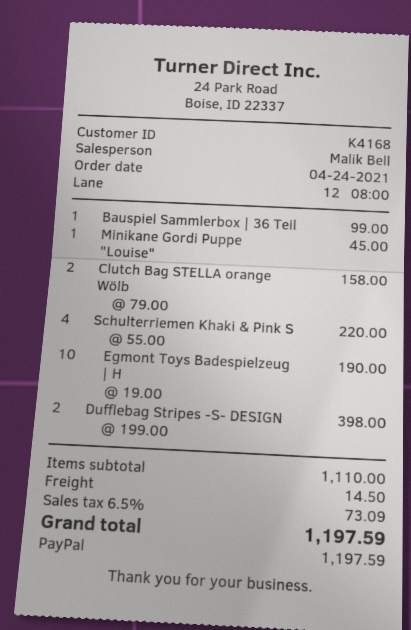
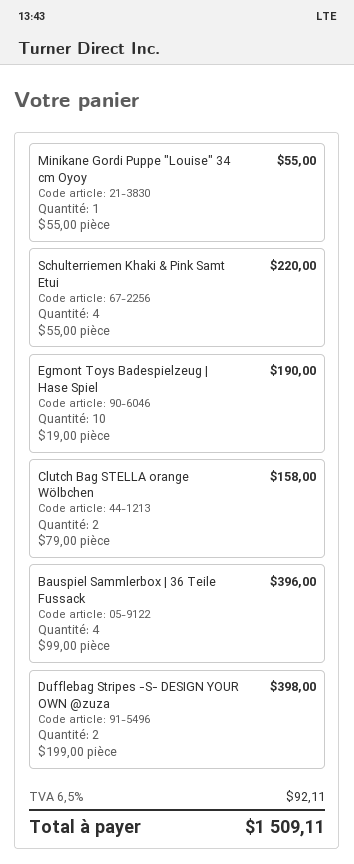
Bauspiel Sammlerbox | 36 Teil: 1 x 99.00 = 99.00 -> 4 x 99.00 = 396.00
Minikane Gordi Puppe "Louise": 1 x 45.00 = 45.00 -> 1 x 55.00 = 55.00
shipping: 14.50 -> none
tax: 6.5% = 73.09 -> 6.5% = 92.11
total: 1197.59 -> 1509.11

